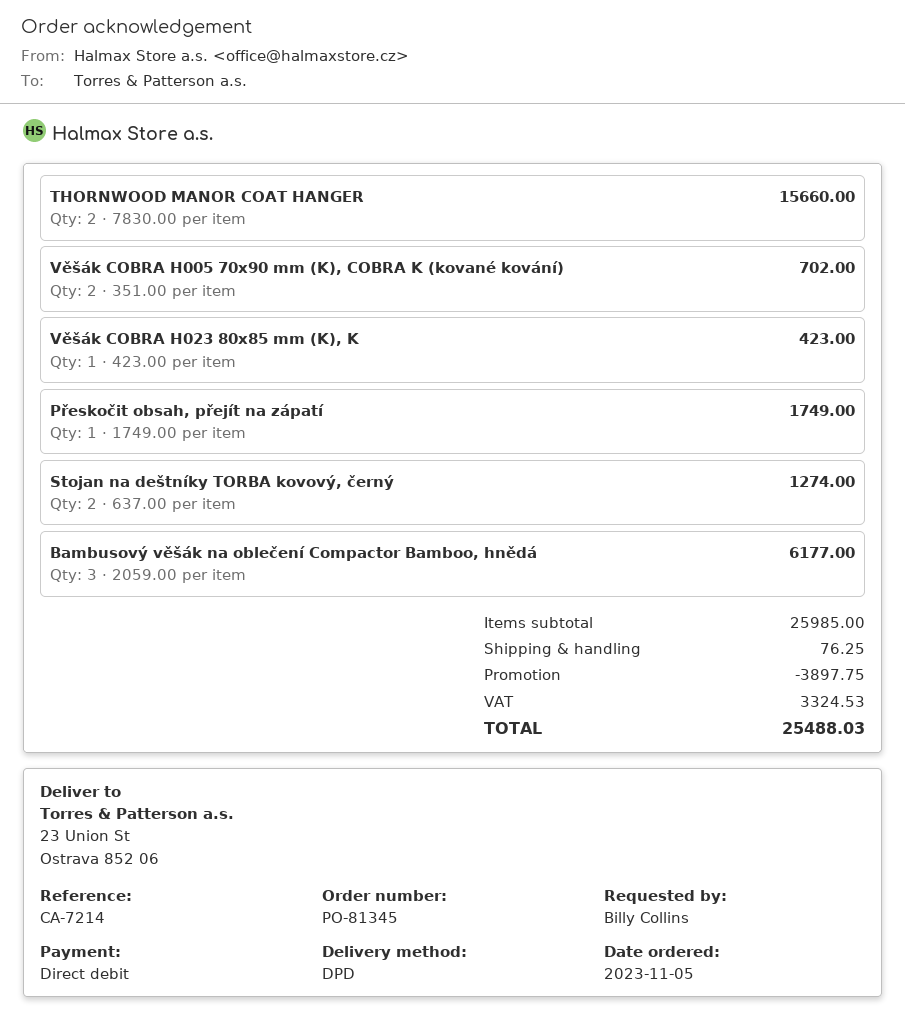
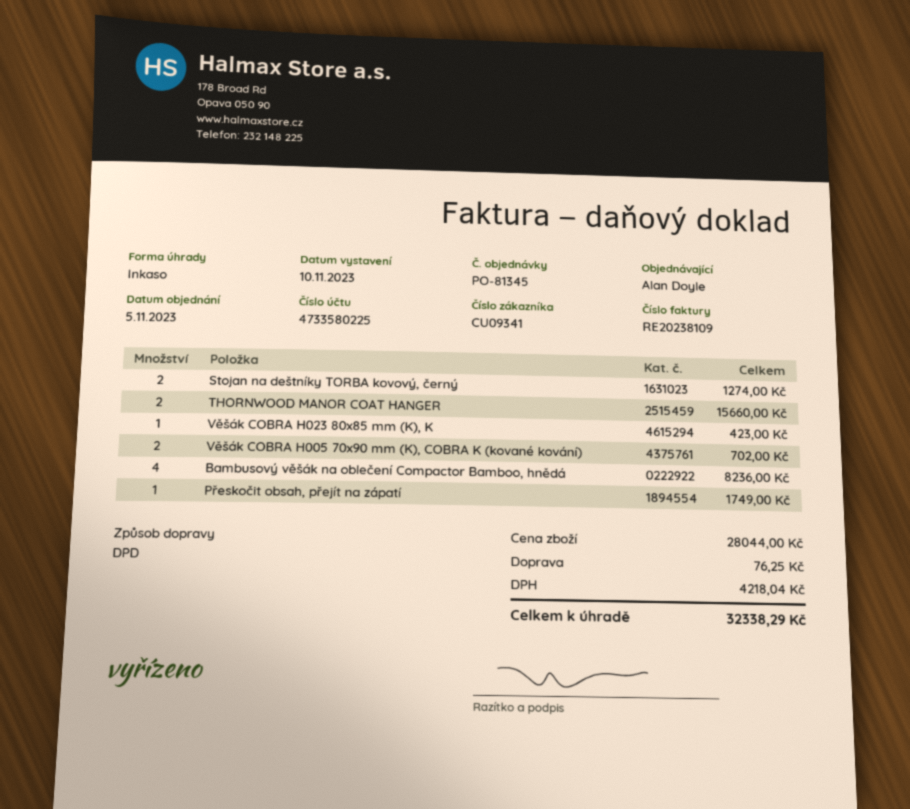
ordered by: Billy Collins -> Alan Doyle
Bambusový věšák na oblečení Compactor Bamboo, hnědá: 3 for 6177.00 -> 4 for 8236.00
subtotal: 25985.00 -> 28044.00
discount: 3897.75 -> none
tax: 3324.53 -> 4218.04
total: 25488.03 -> 32338.29

